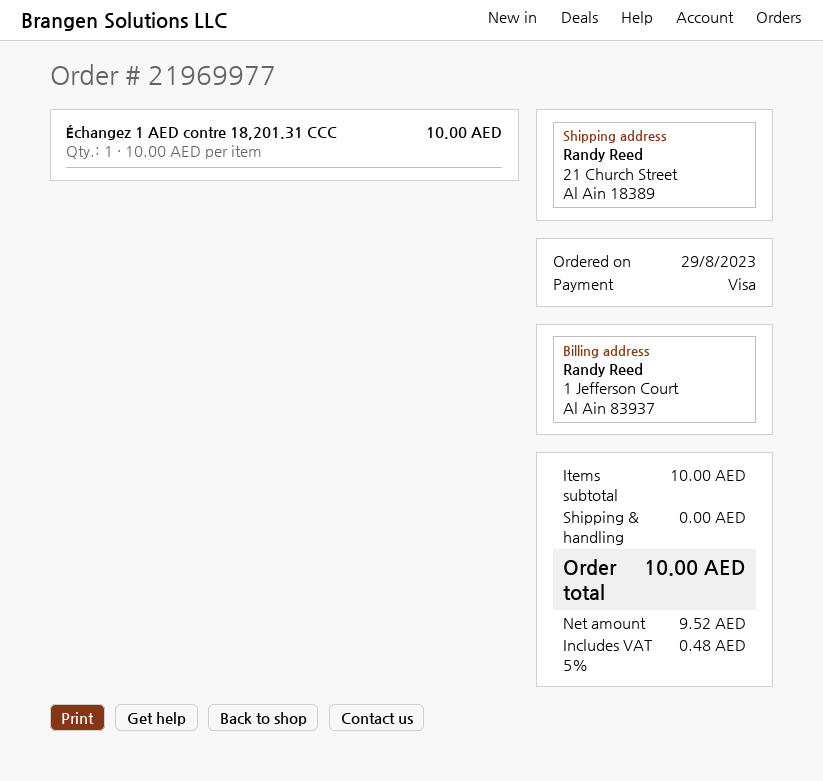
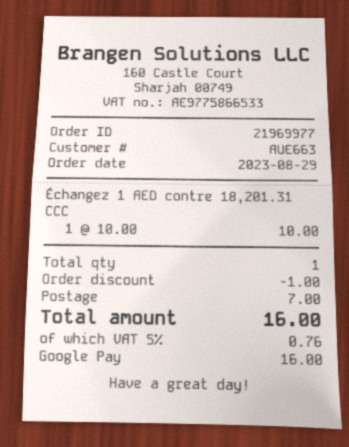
payment method: Visa -> Google Pay
discount: none -> 1.00
shipping: 0.00 -> 7.00
tax: 5% = 0.48 -> 5% = 0.76
total: 10.00 -> 16.00

